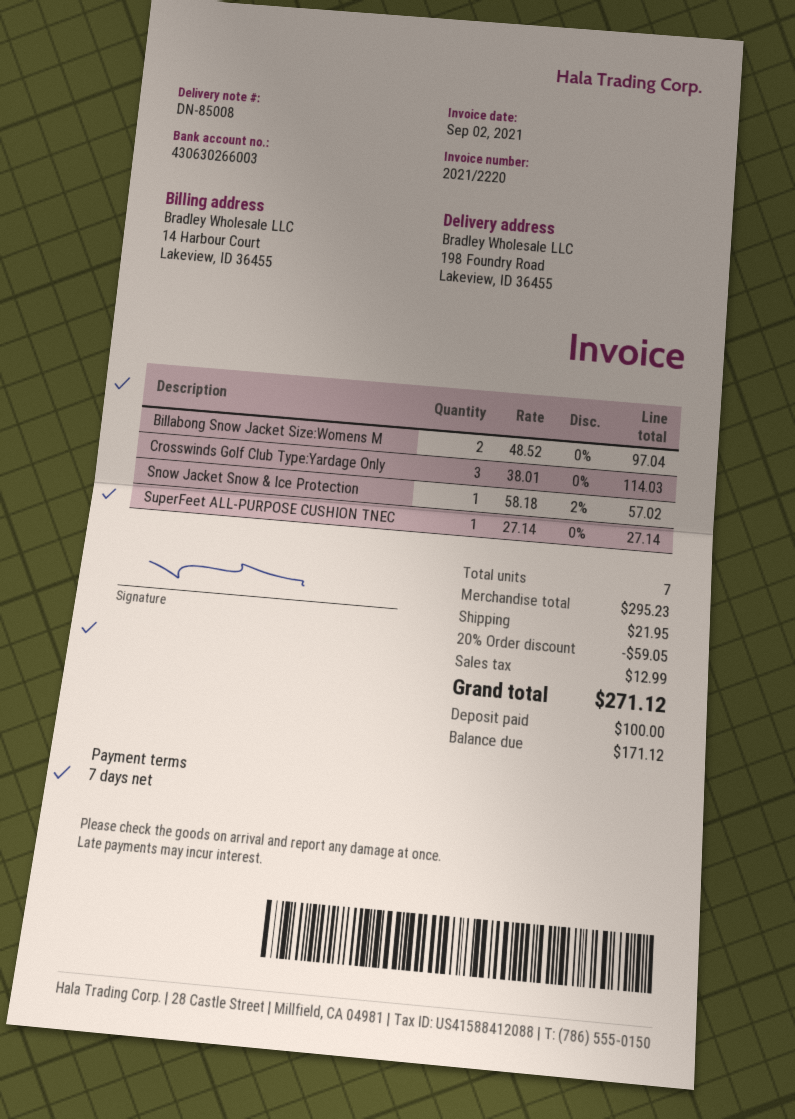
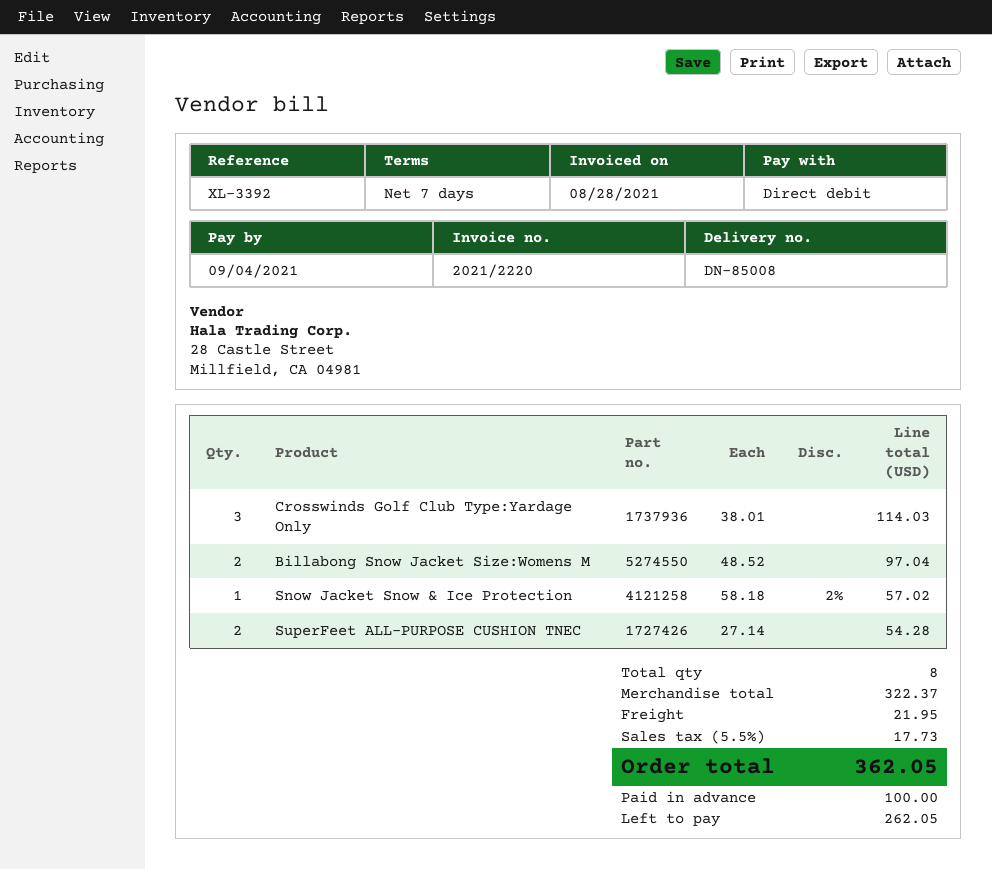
invoice date: 2021-09-02 -> 2021-08-28
SuperFeet ALL-PURPOSE CUSHION TNEC: 1 x 27.14 = 27.14 -> 2 x 27.14 = 54.28
total quantity: 7 -> 8
subtotal: 295.23 -> 322.37
discount: 20% = 59.05 -> none
tax: 12.99 -> 17.73
total: 271.12 -> 362.05
balance: 171.12 -> 262.05

